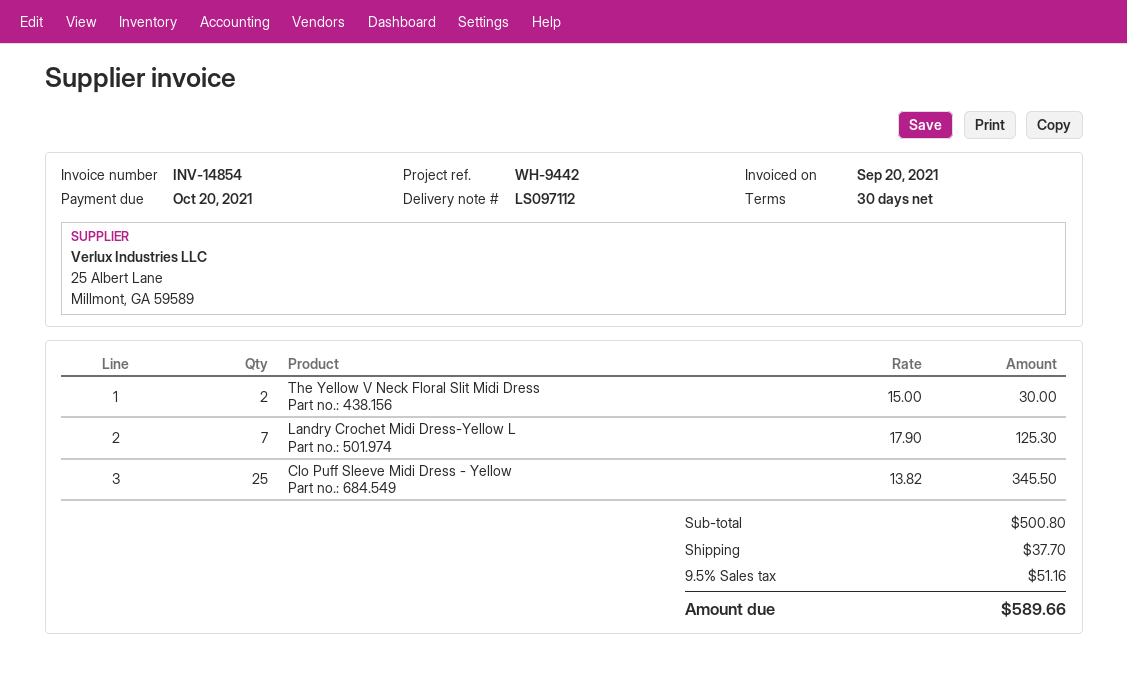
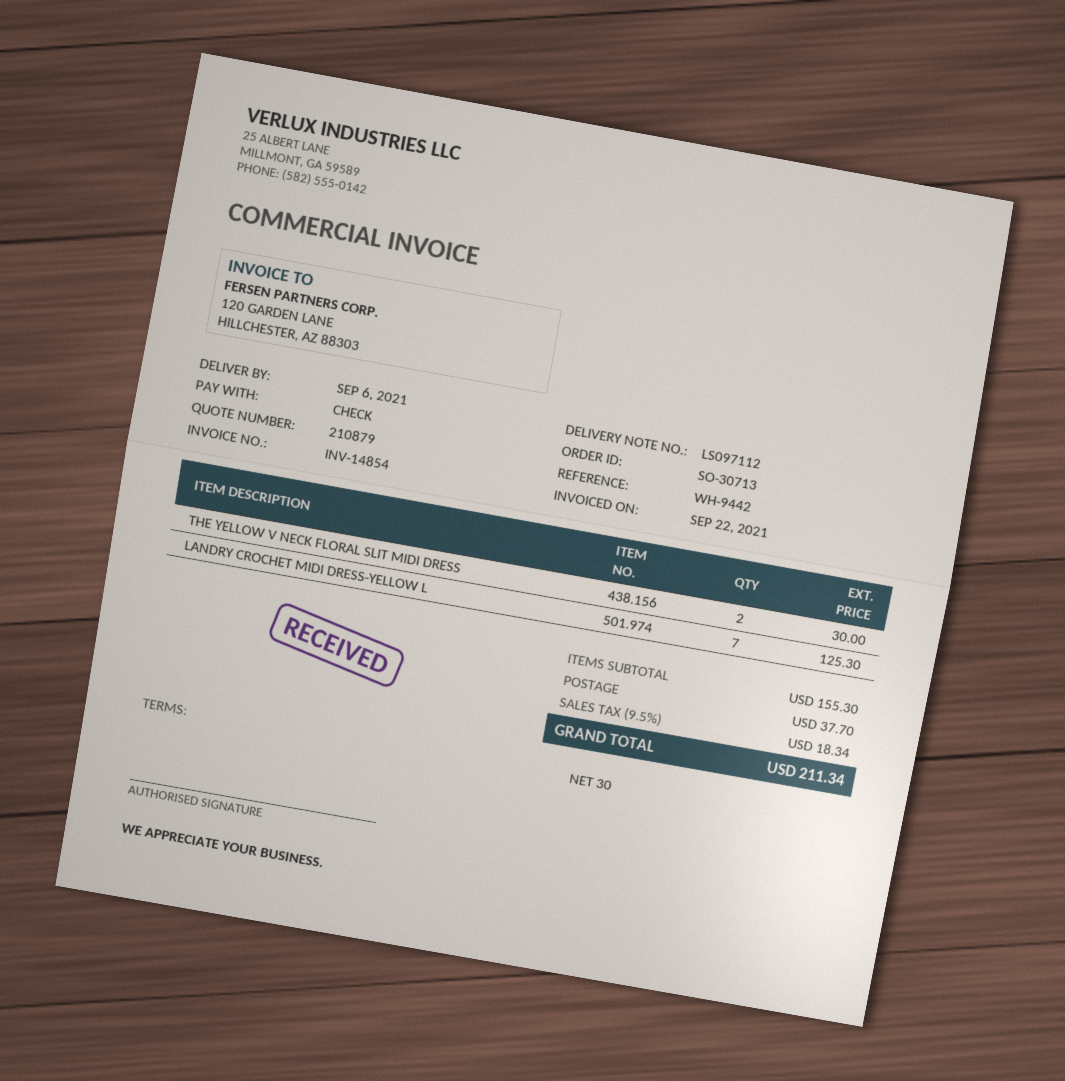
invoice date: 2021-09-20 -> 2021-09-22
Clo Puff Sleeve Midi Dress - Yellow: 25 for 345.50 -> none
subtotal: 500.80 -> 155.30
tax: 9.5% = 51.16 -> 9.5% = 18.34
total: 589.66 -> 211.34

